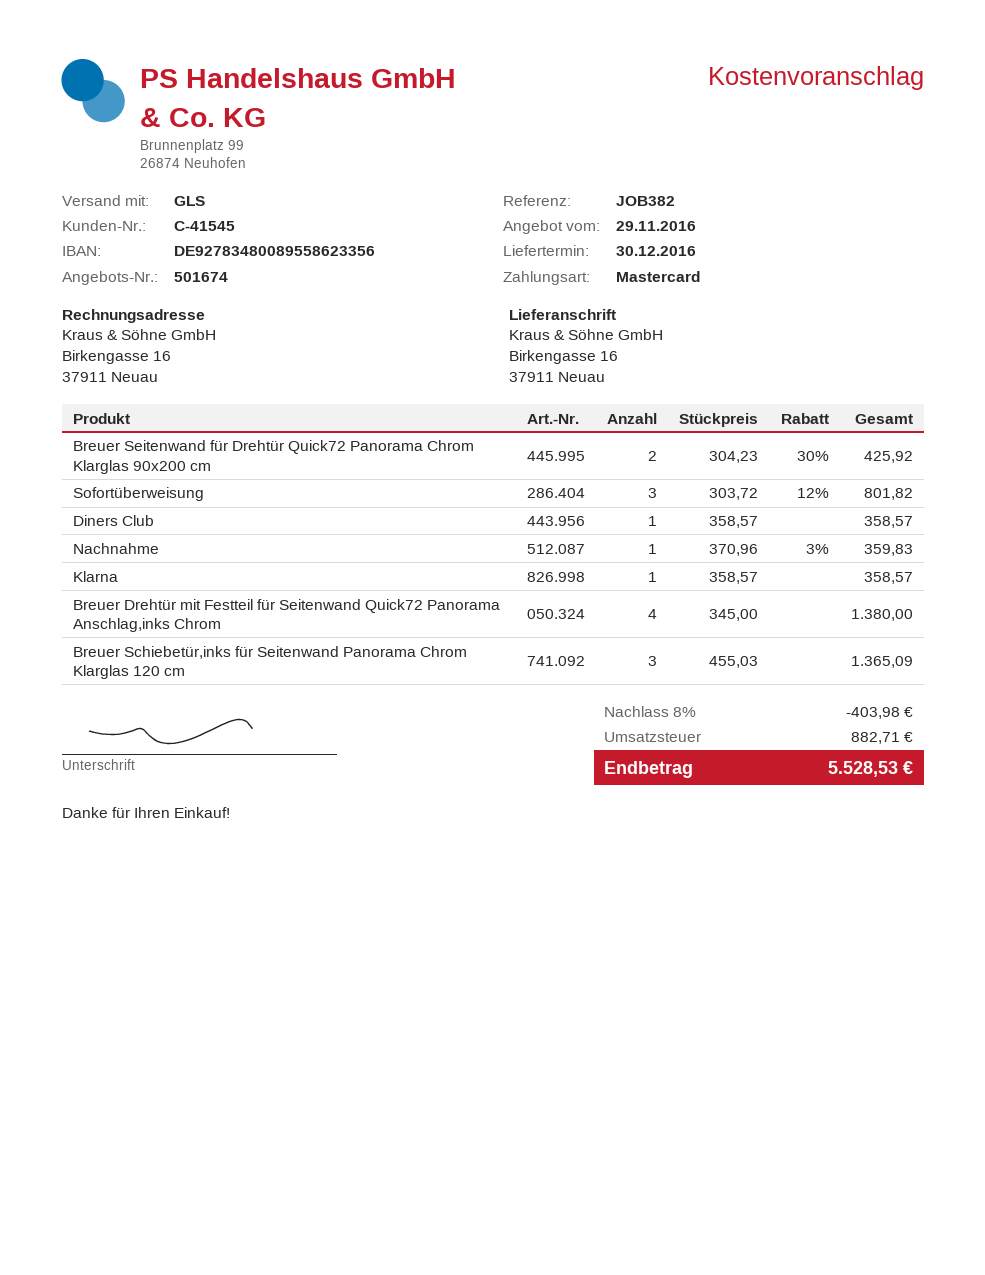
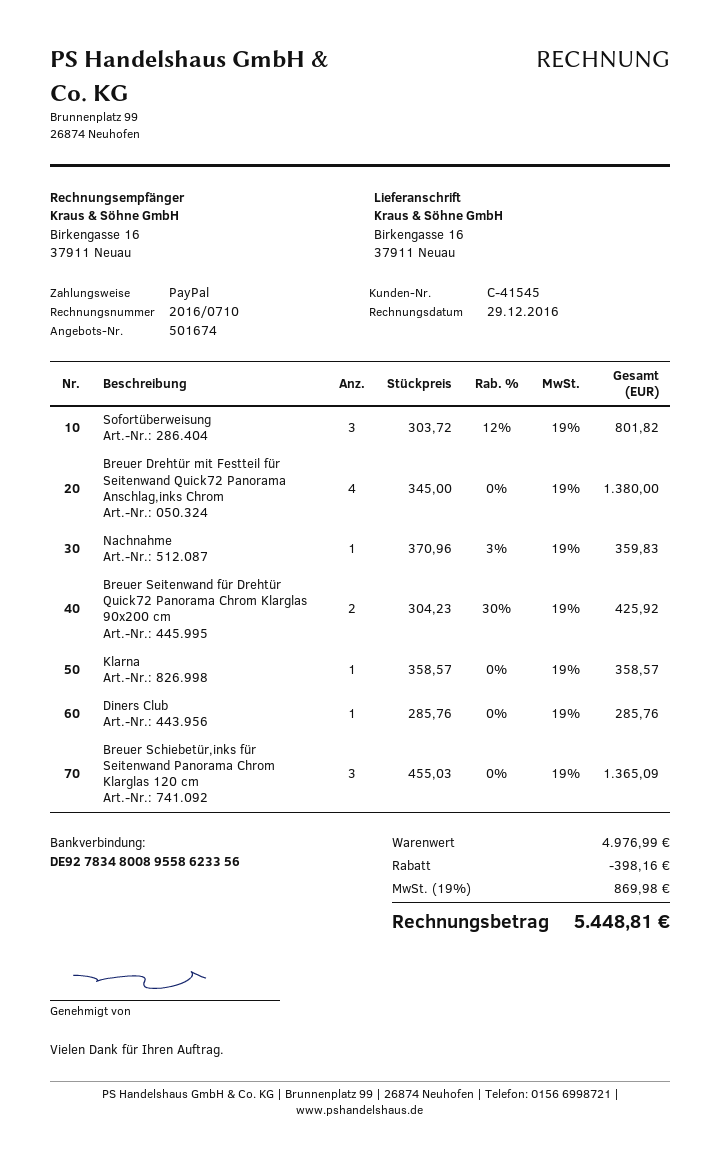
payment method: Mastercard -> PayPal
Diners Club: 1 x 358.57 = 358.57 -> 1 x 285.76 = 285.76
discount: 403.98 -> 398.16
tax: 882.71 -> 869.98
total: 5528.53 -> 5448.81

